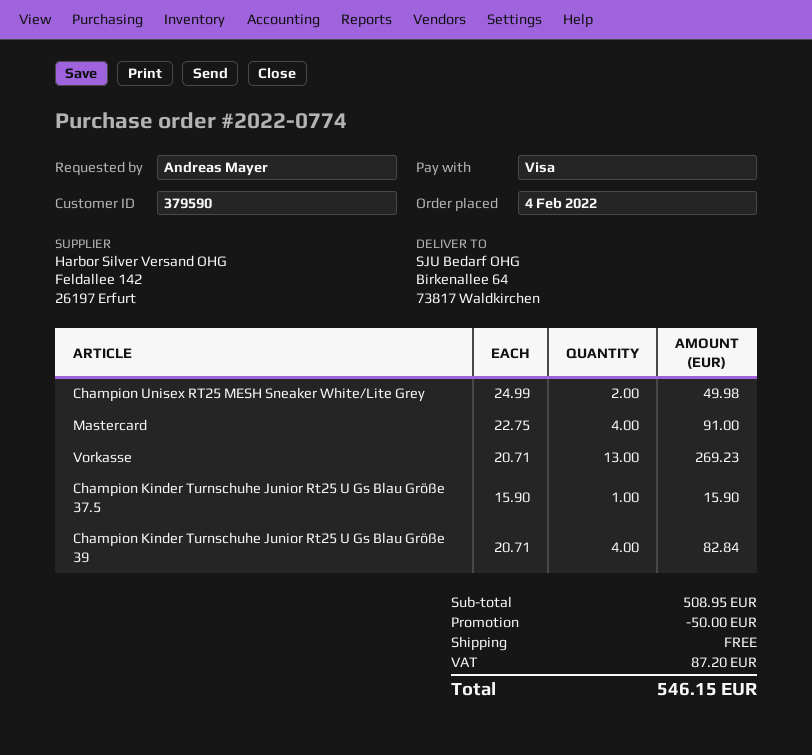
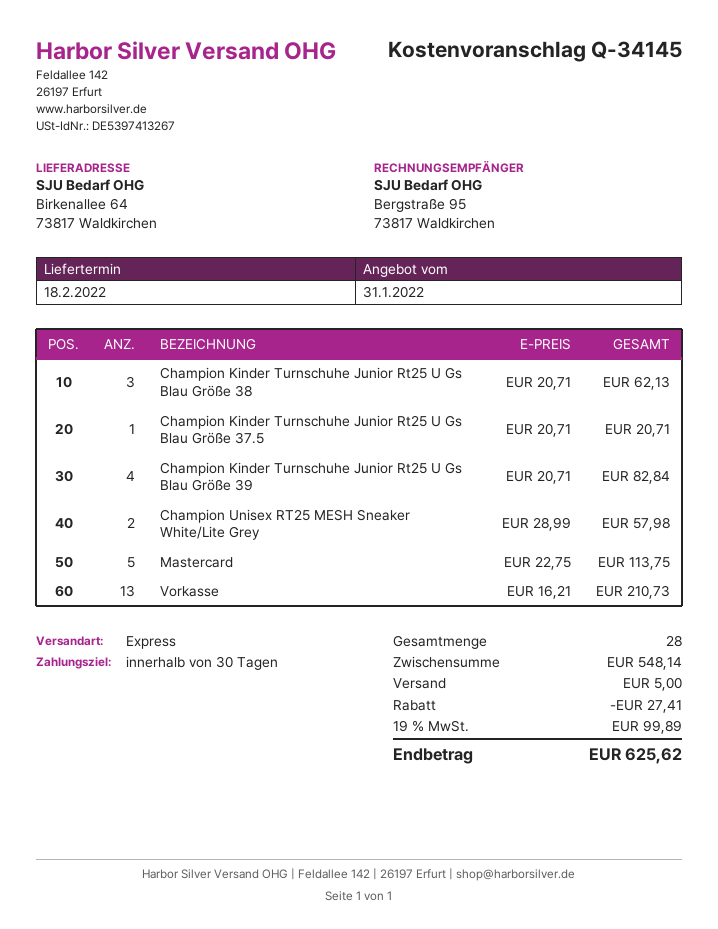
Champion Unisex RT25 MESH Sneaker White/Lite Grey: 2 x 24.99 = 49.98 -> 2 x 28.99 = 57.98
Mastercard: 4 x 22.75 = 91.00 -> 5 x 22.75 = 113.75
Vorkasse: 13 x 20.71 = 269.23 -> 13 x 16.21 = 210.73
Champion Kinder Turnschuhe Junior Rt25 U Gs Blau Größe 37.5: 1 x 15.90 = 15.90 -> 1 x 20.71 = 20.71
Champion Kinder Turnschuhe Junior Rt25 U Gs Blau Größe 38: none -> 3 x 20.71 = 62.13
subtotal: 508.95 -> 548.14
discount: 50.00 -> 27.41
shipping: 0.00 -> 5.00
tax: 87.20 -> 99.89
total: 546.15 -> 625.62

